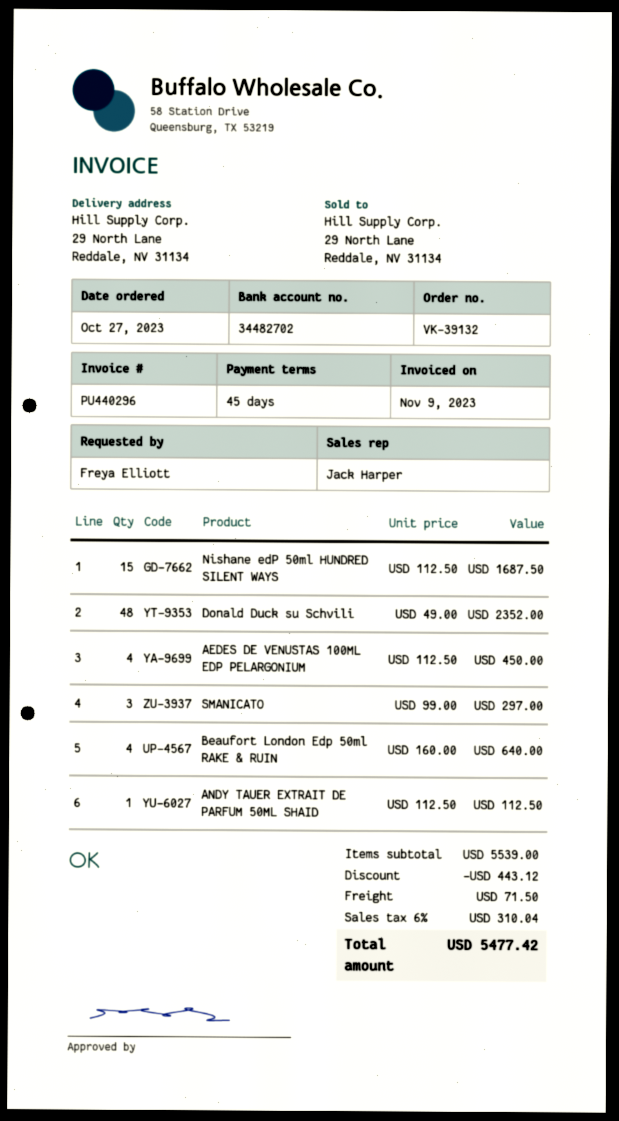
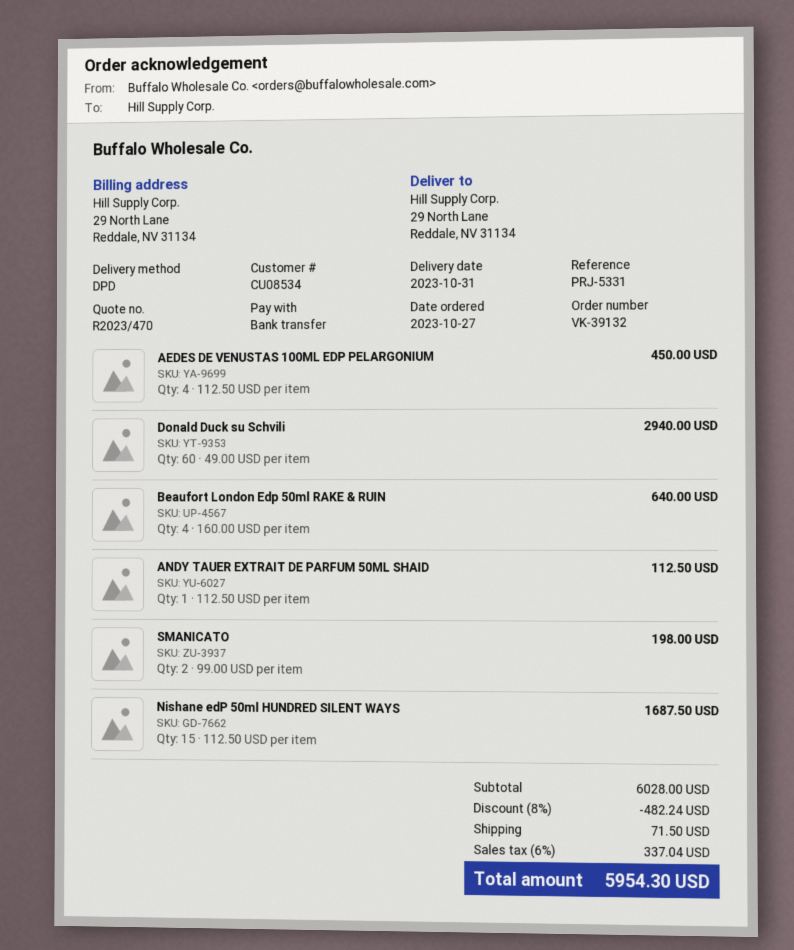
Donald Duck su Schvili: 48 x 49.00 = 2352.00 -> 60 x 49.00 = 2940.00
SMANICATO: 3 x 99.00 = 297.00 -> 2 x 99.00 = 198.00
subtotal: 5539.00 -> 6028.00
discount: 443.12 -> 482.24
tax: 6% = 310.04 -> 6% = 337.04
total: 5477.42 -> 5954.30

